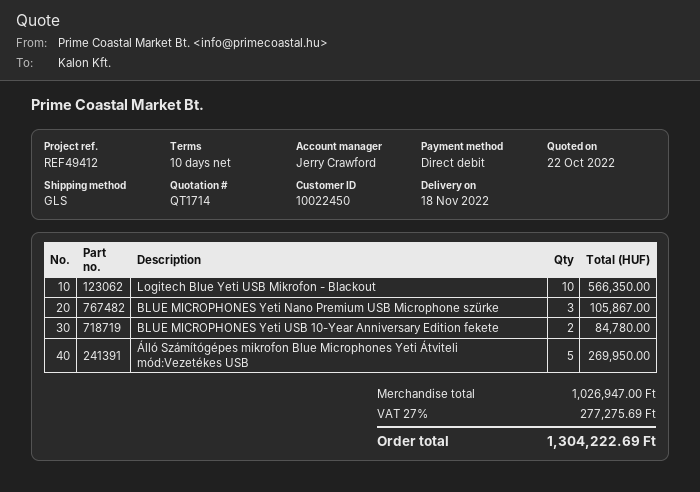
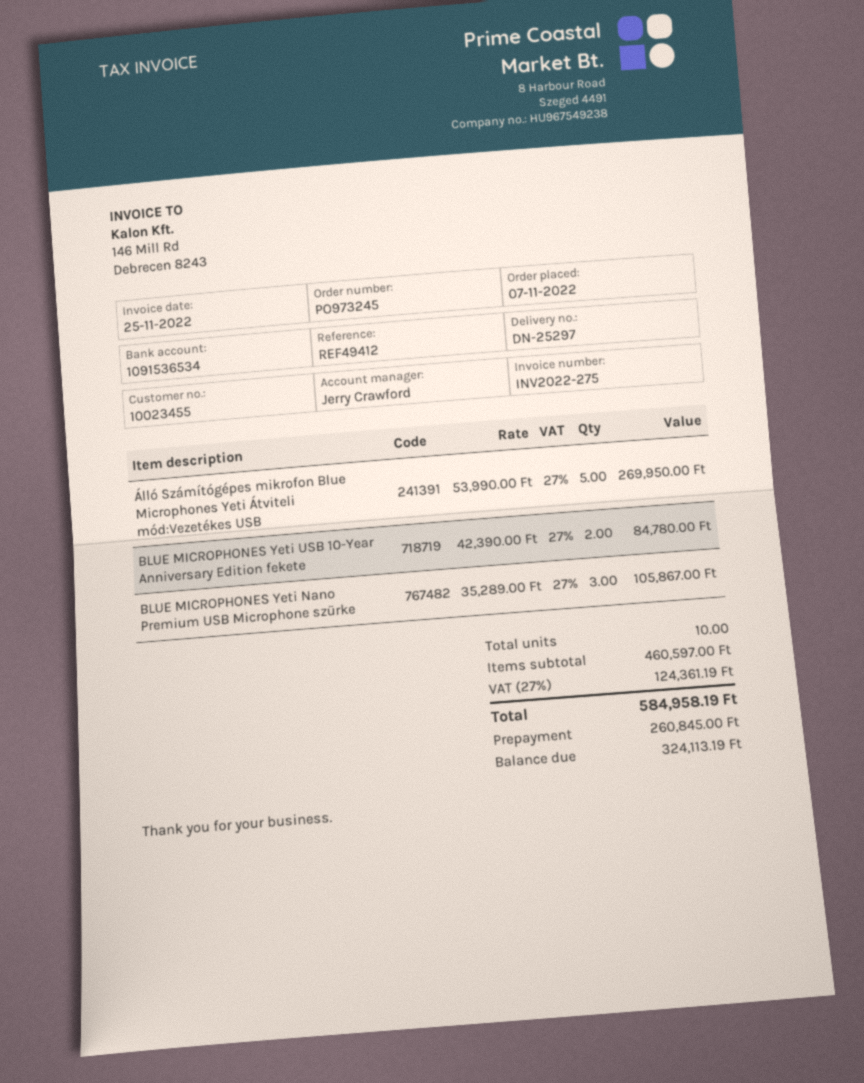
customer number: 10022450 -> 10023455
Logitech Blue Yeti USB Mikrofon - Blackout: 10 for 566350.00 -> none
subtotal: 1026947.00 -> 460597.00
tax: 27% = 277275.69 -> 27% = 124361.19
total: 1304222.69 -> 584958.19

